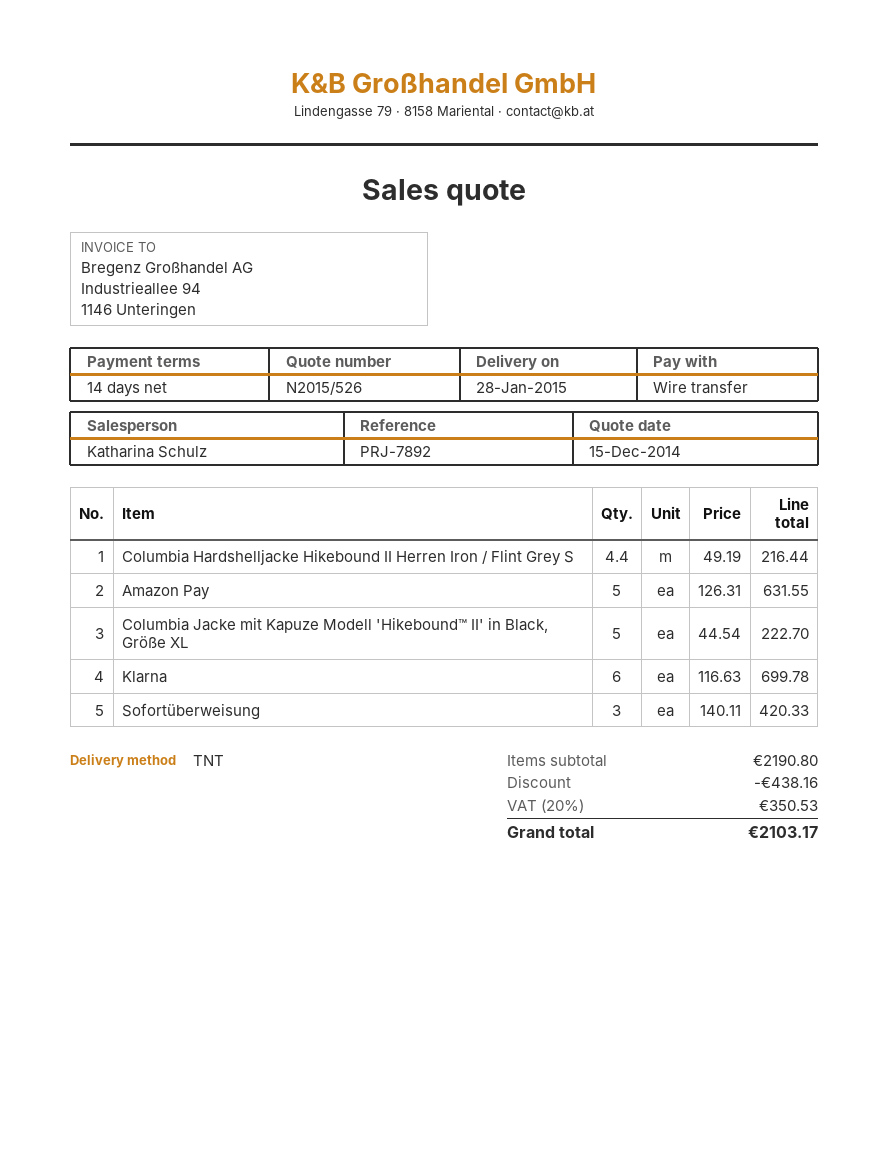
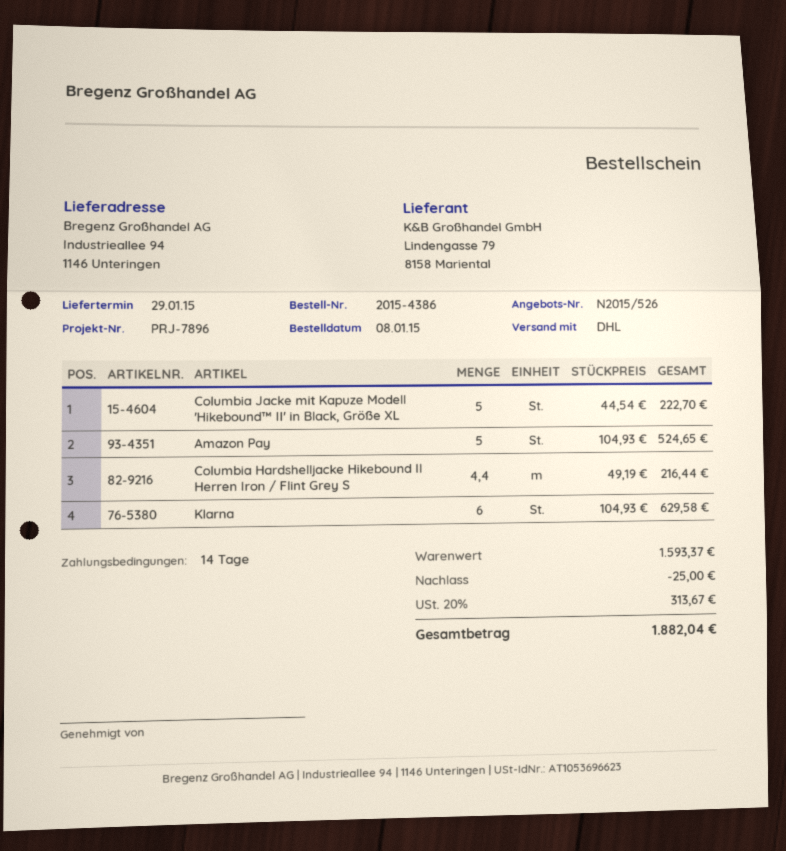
delivery date: 2015-01-28 -> 2015-01-29
reference: PRJ-7892 -> PRJ-7896
shipping method: TNT -> DHL
Amazon Pay: 5 x 126.31 = 631.55 -> 5 x 104.93 = 524.65
Klarna: 6 x 116.63 = 699.78 -> 6 x 104.93 = 629.58
Sofortüberweisung: 3 x 140.11 = 420.33 -> none
subtotal: 2190.80 -> 1593.37
discount: 438.16 -> 25.00
tax: 20% = 350.53 -> 20% = 313.67
total: 2103.17 -> 1882.04

